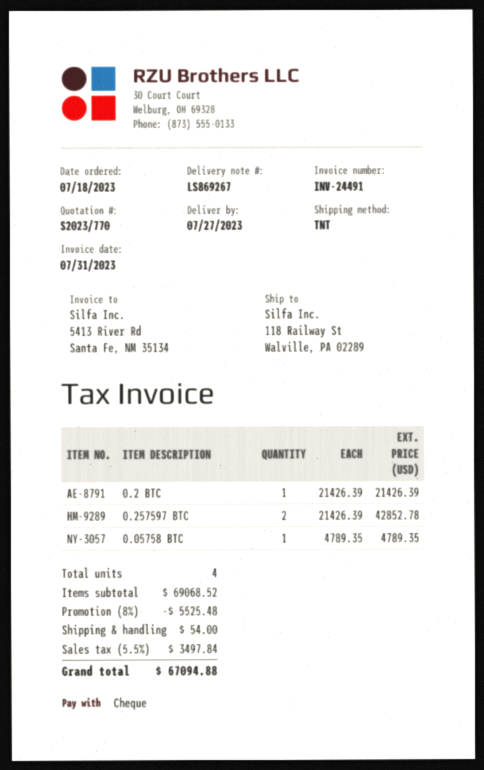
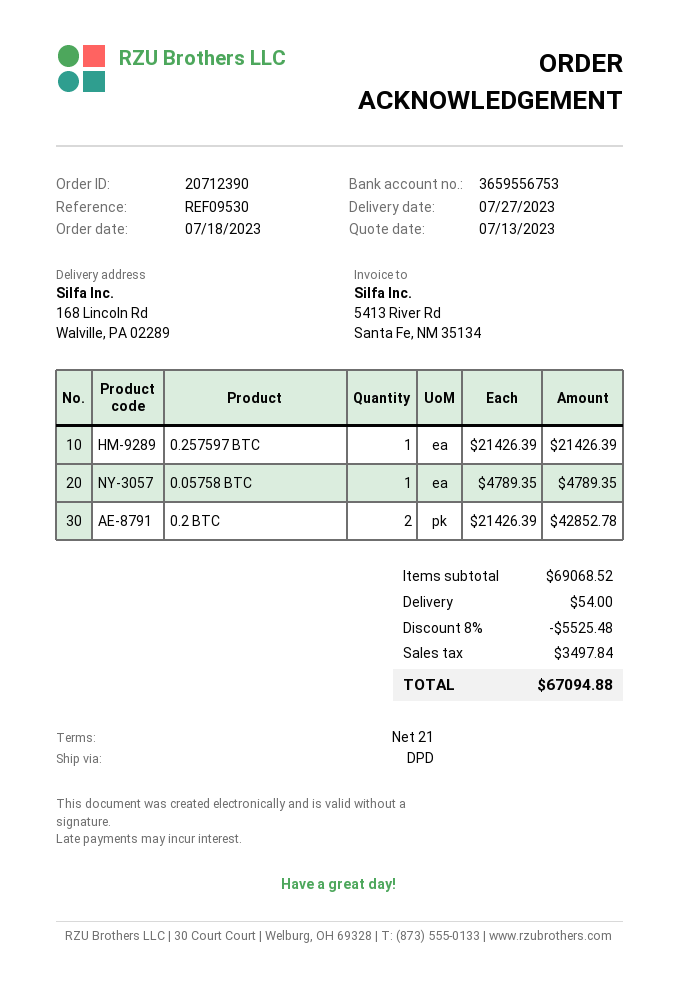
shipping method: TNT -> DPD
ship to: 118 Railway St, Walville, PA 02289 -> 168 Lincoln Rd, Walville, PA 02289
0.2 BTC: 1 x 21426.39 = 21426.39 -> 2 x 21426.39 = 42852.78
0.257597 BTC: 2 x 21426.39 = 42852.78 -> 1 x 21426.39 = 21426.39

